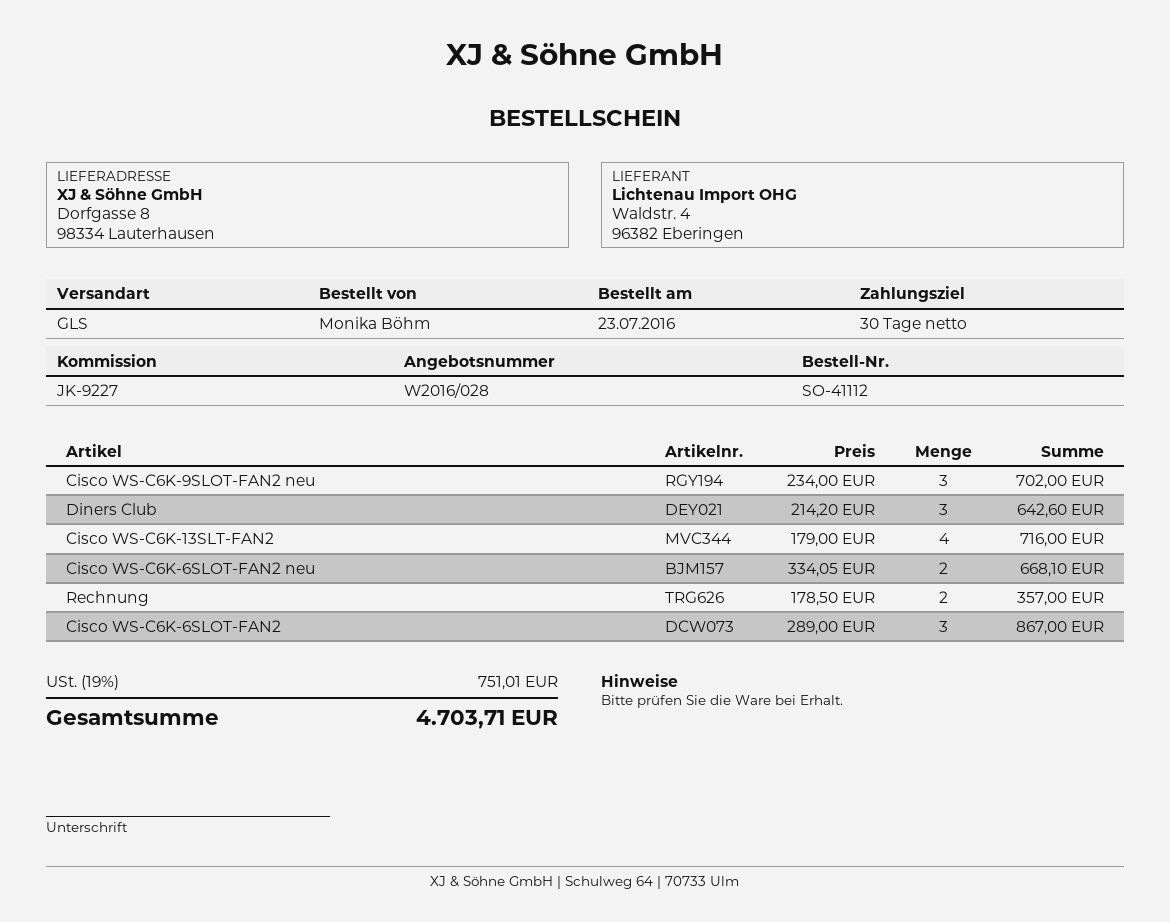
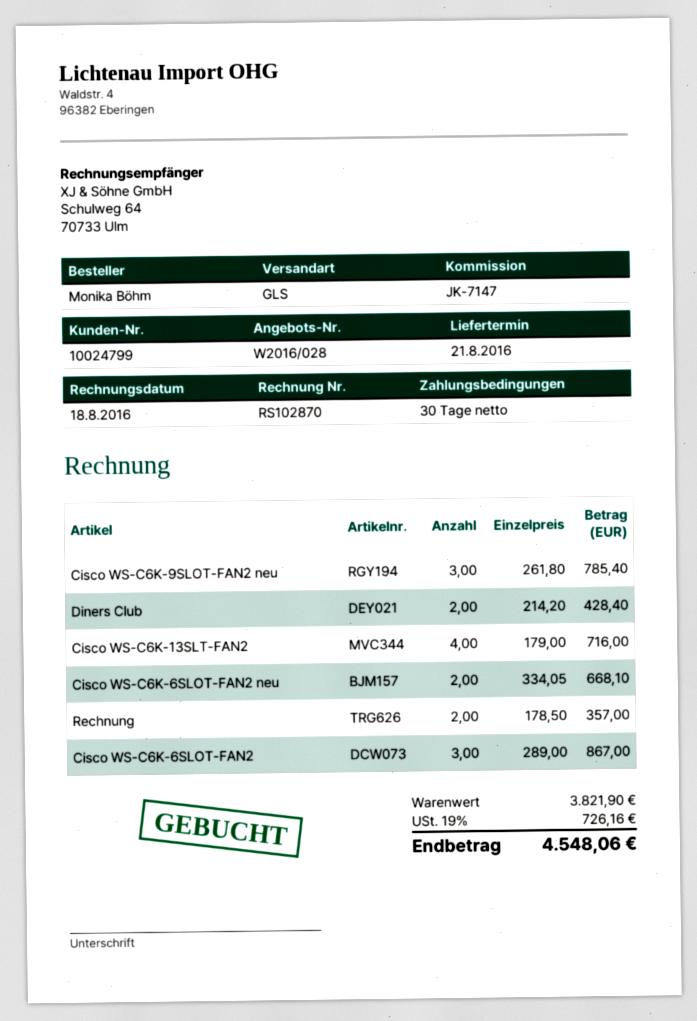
reference: JK-9227 -> JK-7147
Cisco WS-C6K-9SLOT-FAN2 neu: 3 x 234.00 = 702.00 -> 3 x 261.80 = 785.40
Diners Club: 3 x 214.20 = 642.60 -> 2 x 214.20 = 428.40
tax: 19% = 751.01 -> 19% = 726.16
total: 4703.71 -> 4548.06

